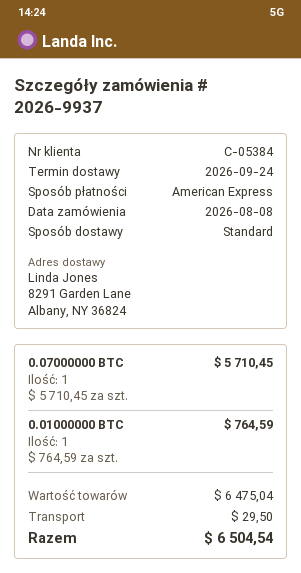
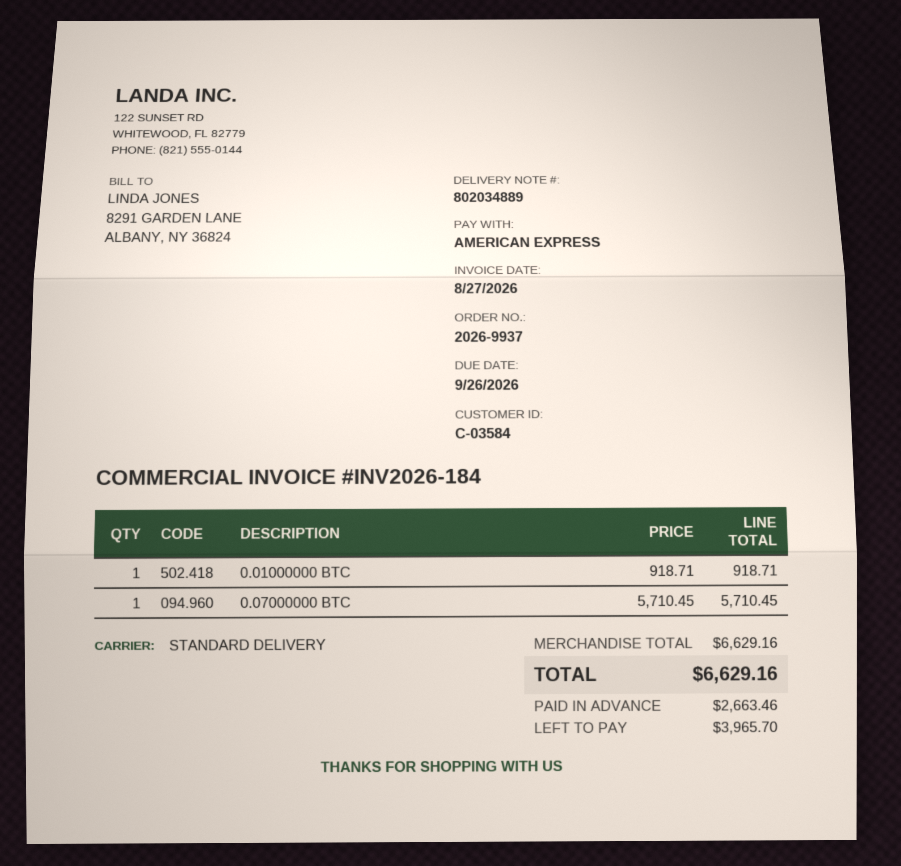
customer number: C-05384 -> C-03584
0.01000000 BTC: 1 x 764.59 = 764.59 -> 1 x 918.71 = 918.71
subtotal: 6475.04 -> 6629.16
shipping: 29.50 -> none
total: 6504.54 -> 6629.16

